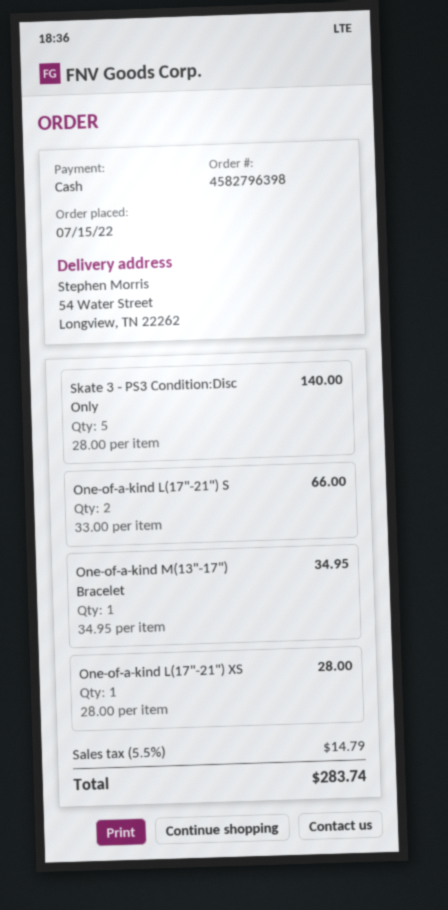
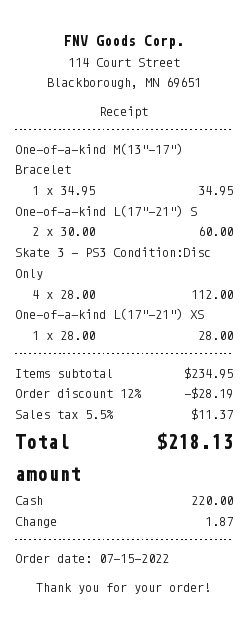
Skate 3 - PS3 Condition:Disc Only: 5 x 28.00 = 140.00 -> 4 x 28.00 = 112.00
One-of-a-kind L(17"-21") S: 2 x 33.00 = 66.00 -> 2 x 30.00 = 60.00
discount: none -> 12% = 28.19
tax: 5.5% = 14.79 -> 5.5% = 11.37
total: 283.74 -> 218.13

